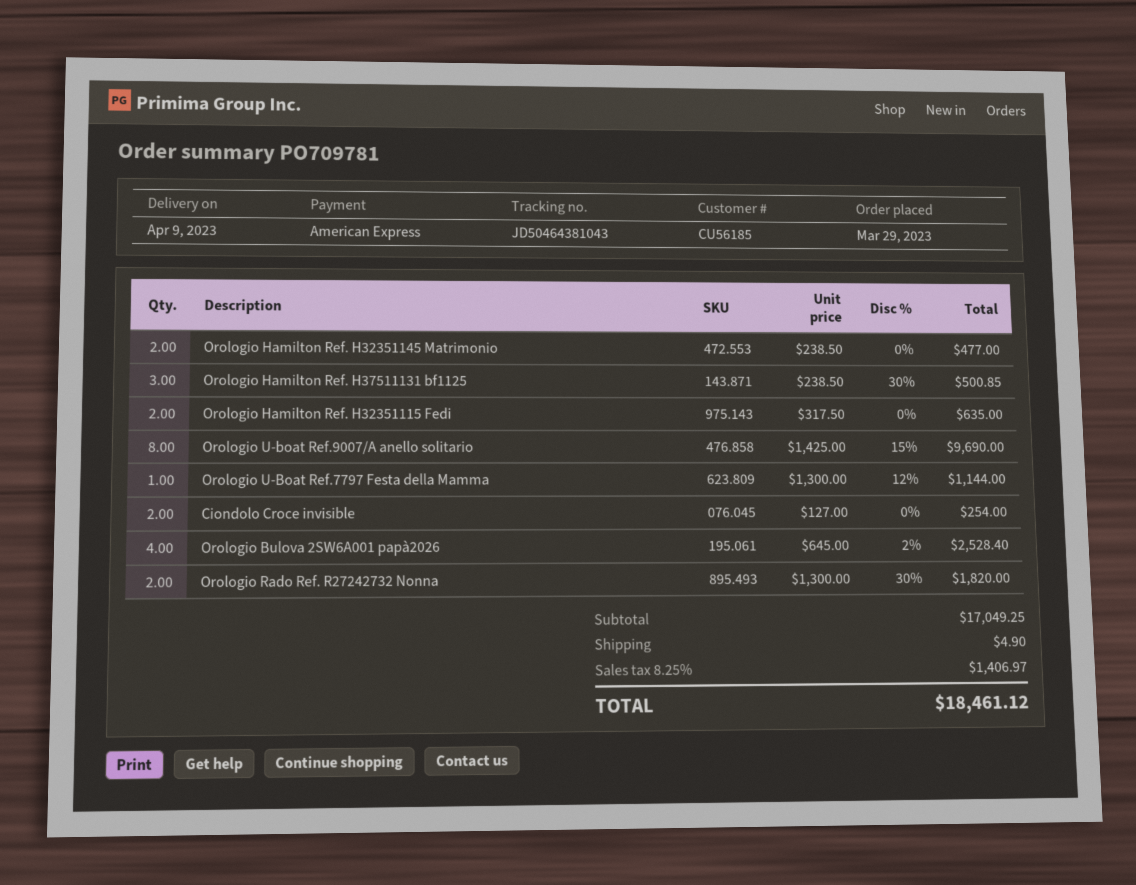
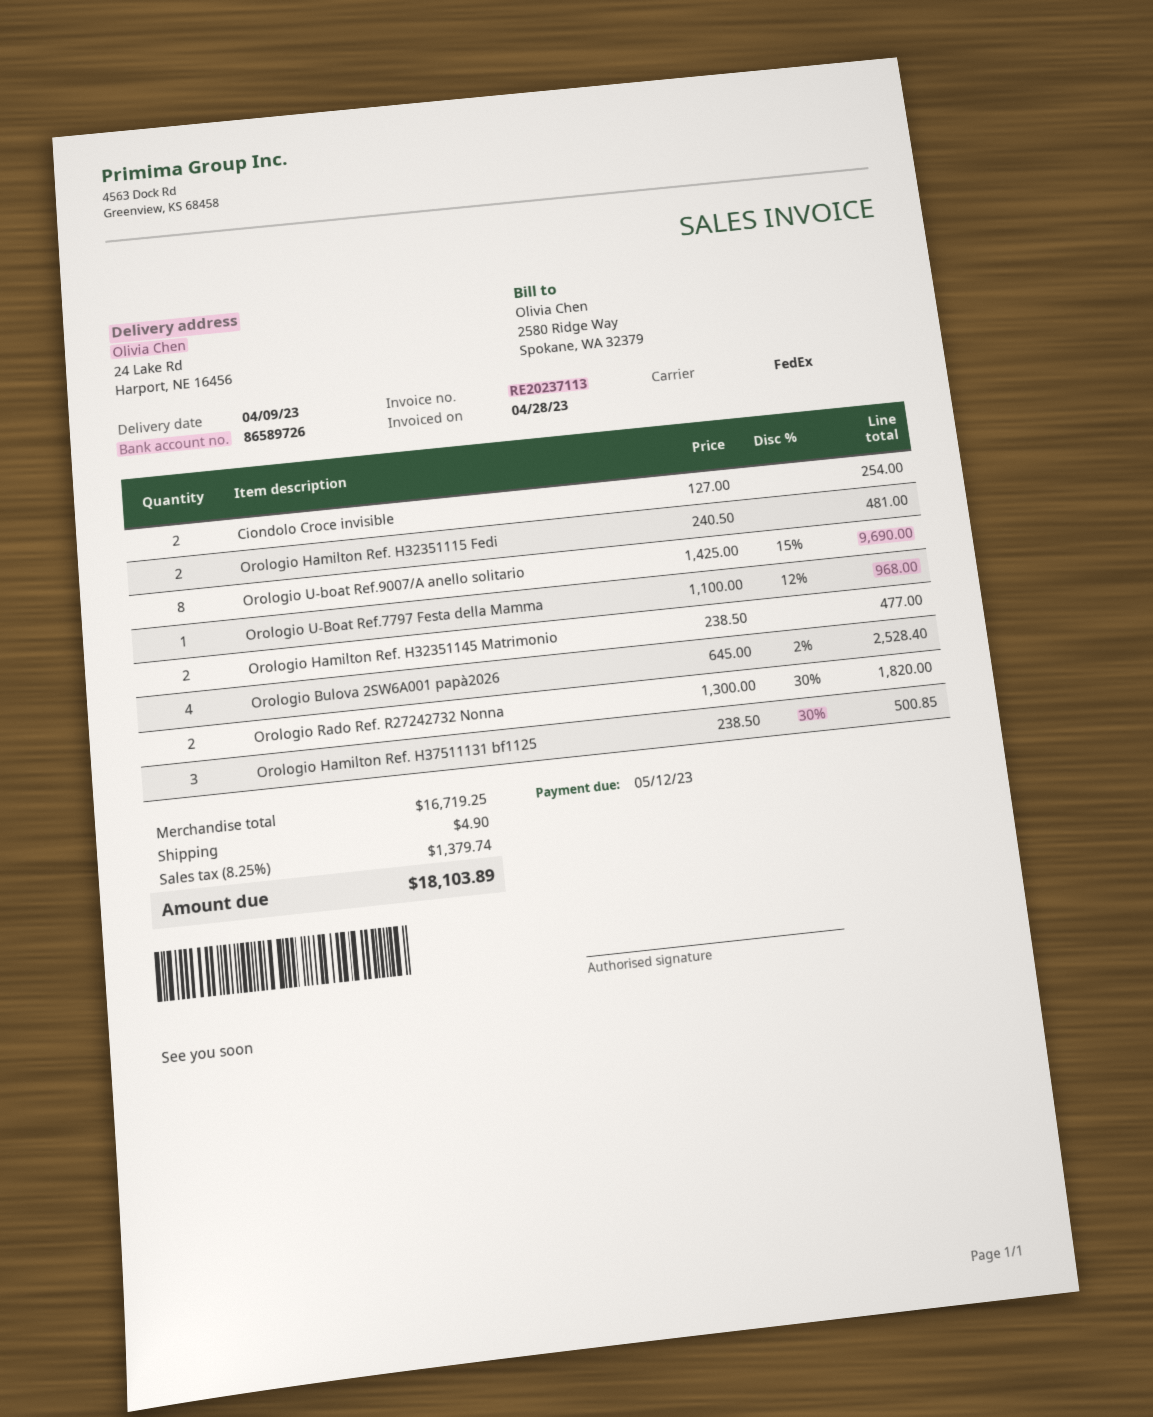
Orologio Hamilton Ref. H32351115 Fedi: 2 x 317.50 = 635.00 -> 2 x 240.50 = 481.00
Orologio U-Boat Ref.7797 Festa della Mamma: 1 x 1300.00 - 12% = 1144.00 -> 1 x 1100.00 - 12% = 968.00
subtotal: 17049.25 -> 16719.25
tax: 8.25% = 1406.97 -> 8.25% = 1379.74
total: 18461.12 -> 18103.89

